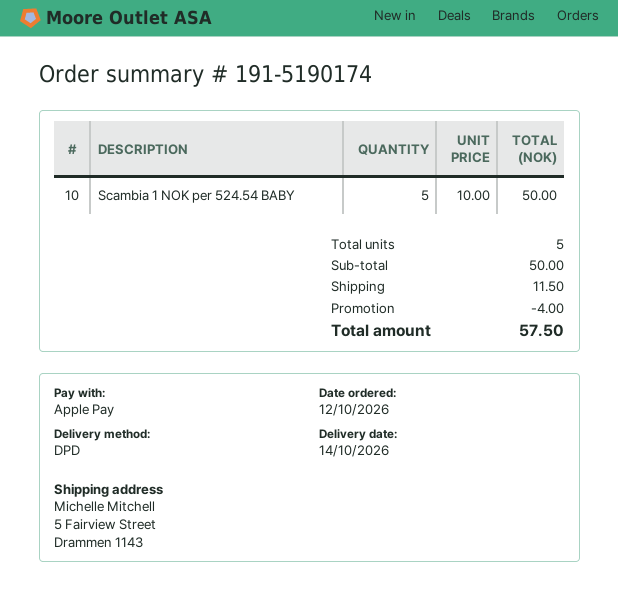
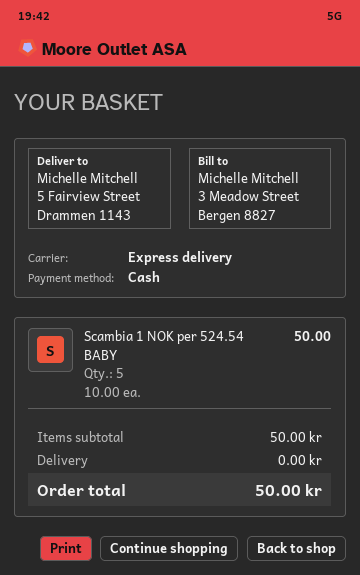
payment method: Apple Pay -> cash
shipping method: DPD -> express
discount: 4.00 -> none
shipping: 11.50 -> 0.00
total: 57.50 -> 50.00

